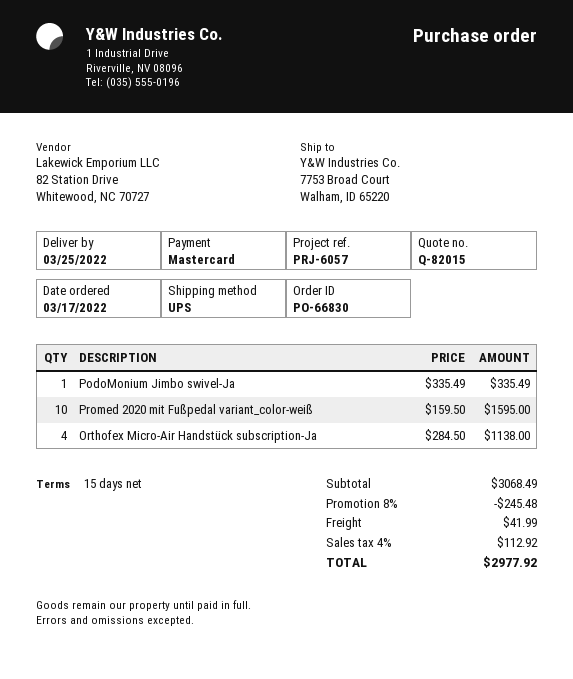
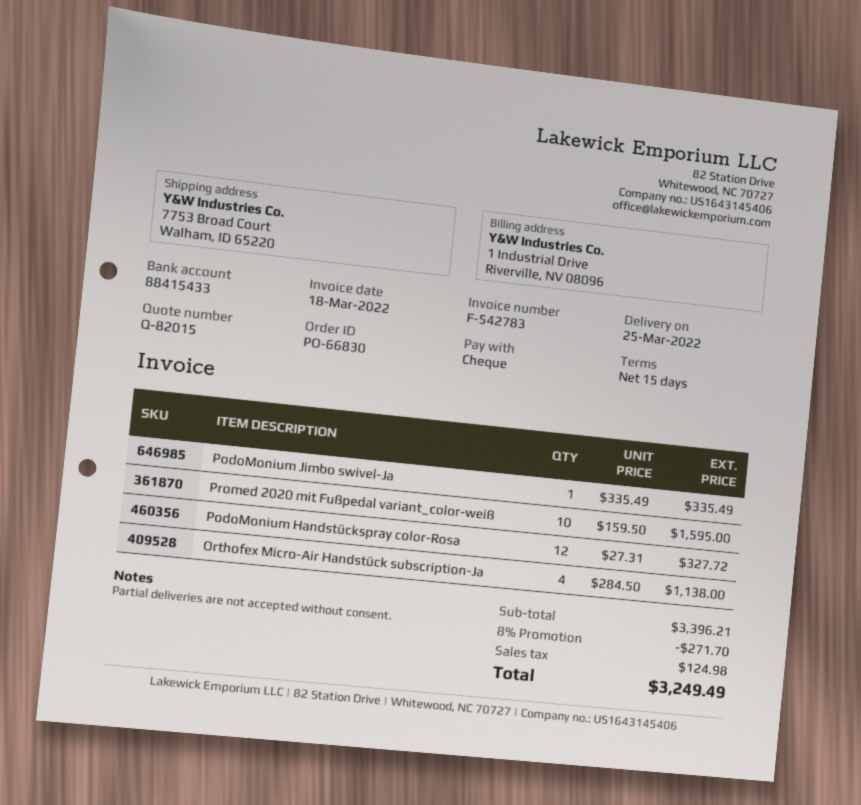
payment method: Mastercard -> cheque
PodoMonium Handstückspray color-Rosa: none -> 12 x 27.31 = 327.72
subtotal: 3068.49 -> 3396.21
discount: 8% = 245.48 -> 8% = 271.70
shipping: 41.99 -> none
tax: 112.92 -> 124.98
total: 2977.92 -> 3249.49

